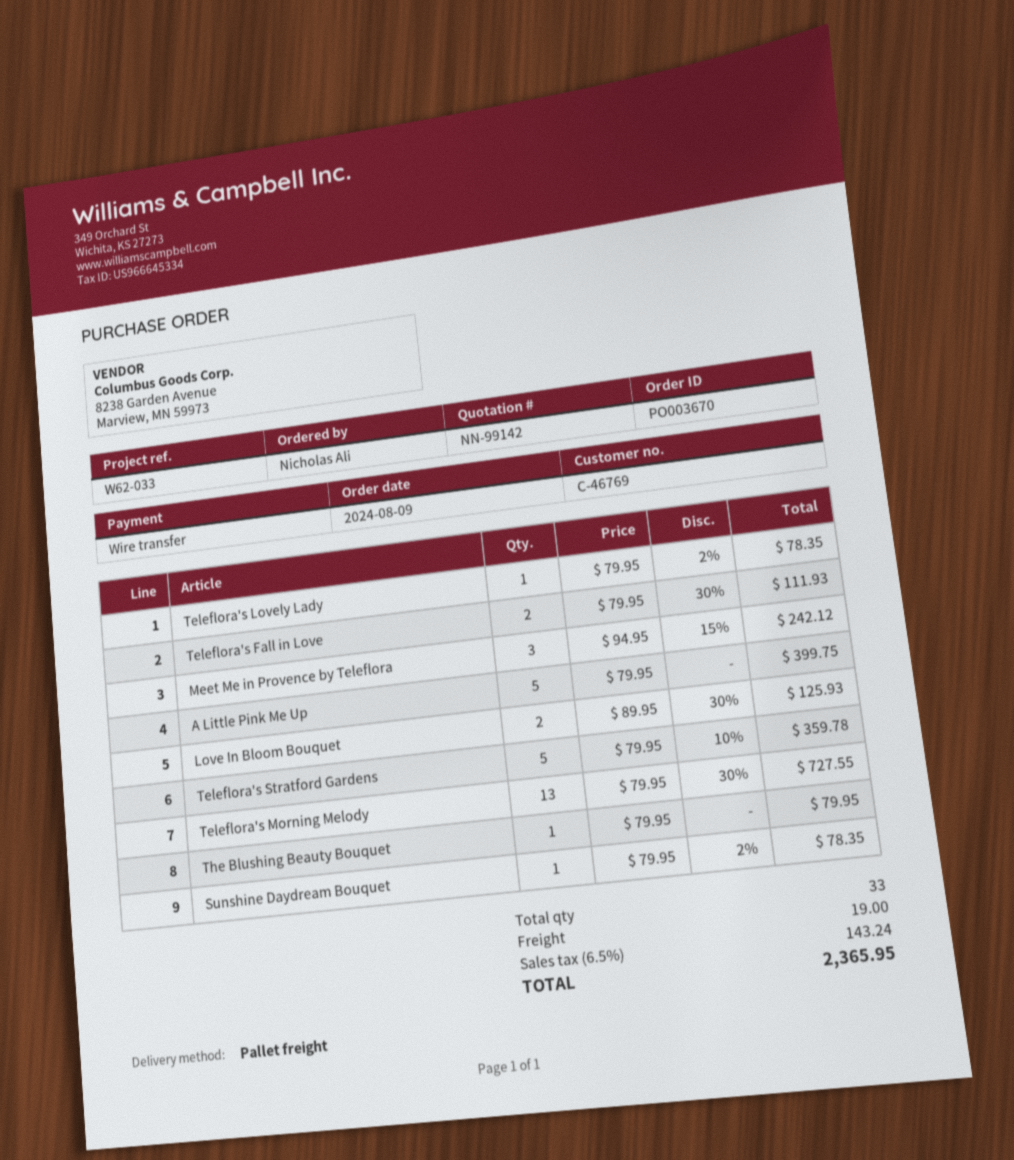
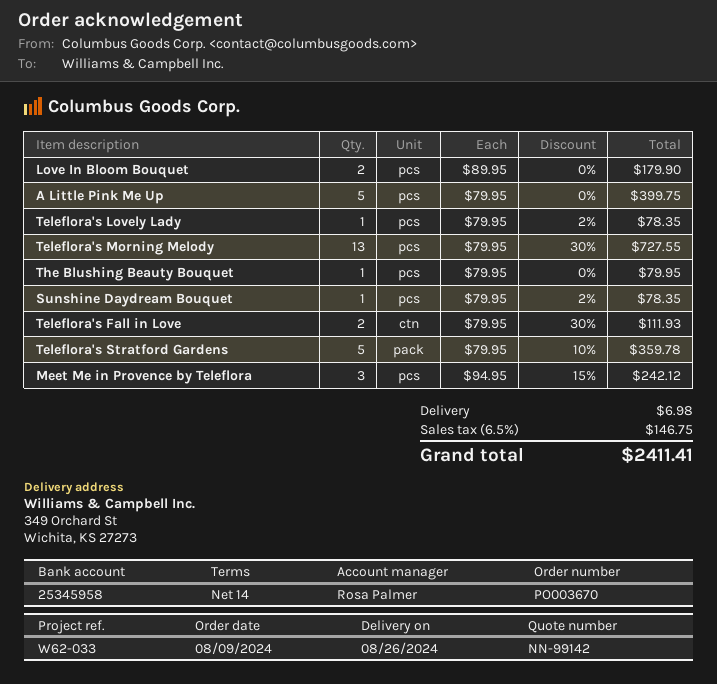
Love In Bloom Bouquet: 2 x 89.95 - 30% = 125.93 -> 2 x 89.95 = 179.90
shipping: 19.00 -> 6.98
tax: 6.5% = 143.24 -> 6.5% = 146.75
total: 2365.95 -> 2411.41

